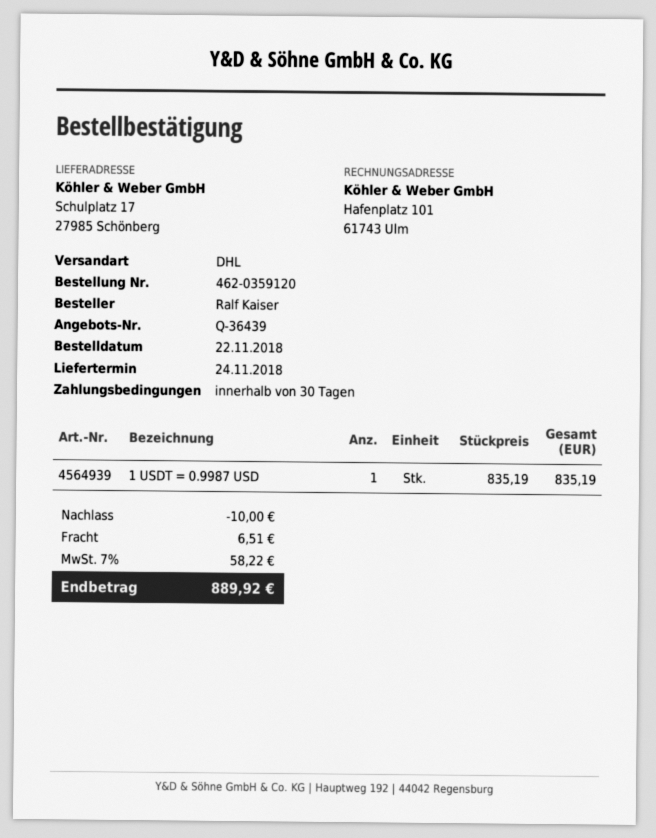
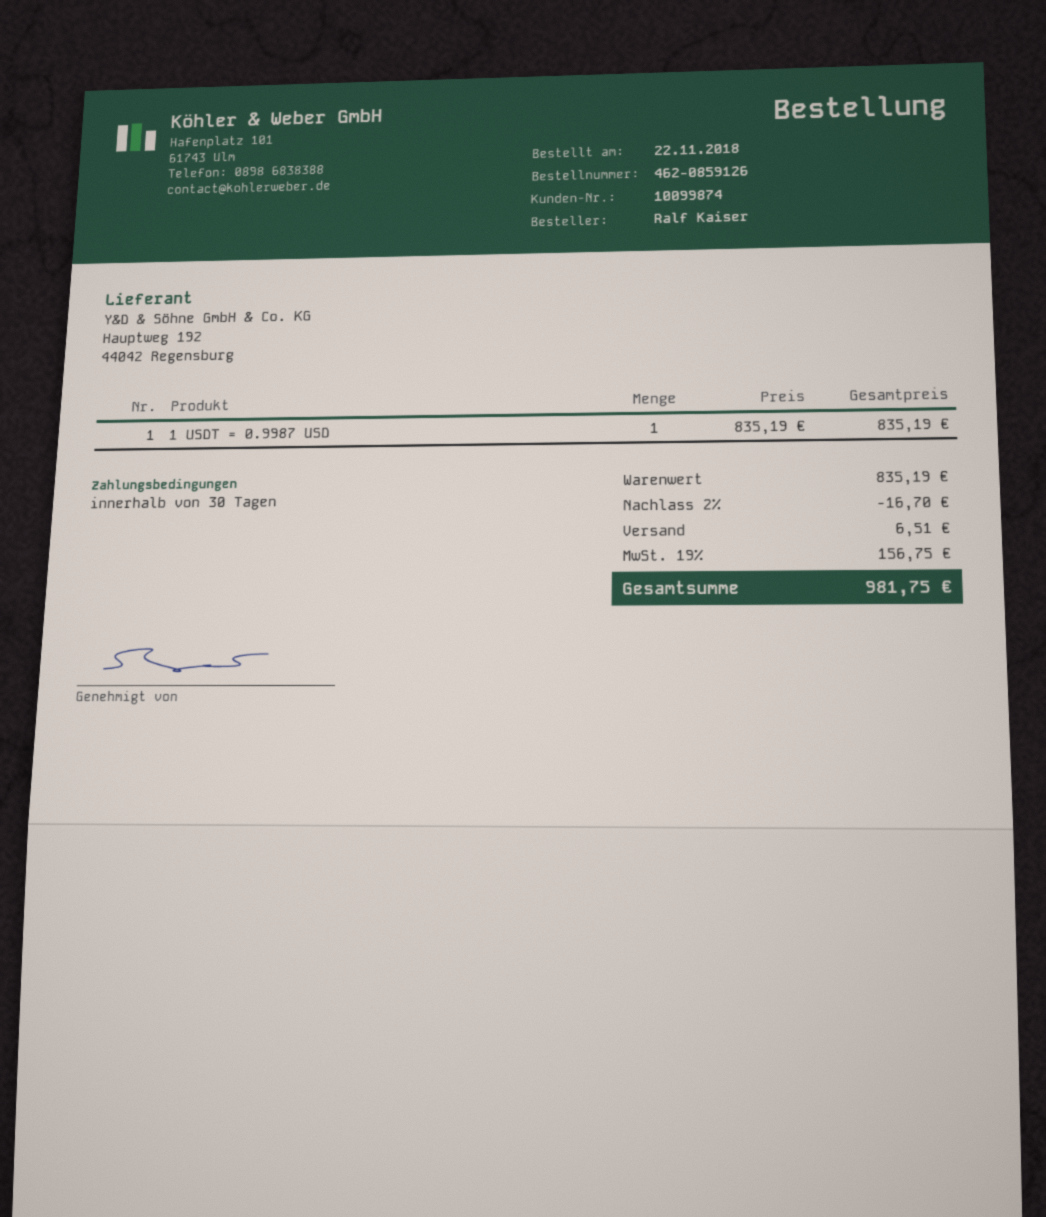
order number: 462-0359120 -> 462-0859126
discount: 10.00 -> 16.70
tax: 7% = 58.22 -> 19% = 156.75
total: 889.92 -> 981.75

